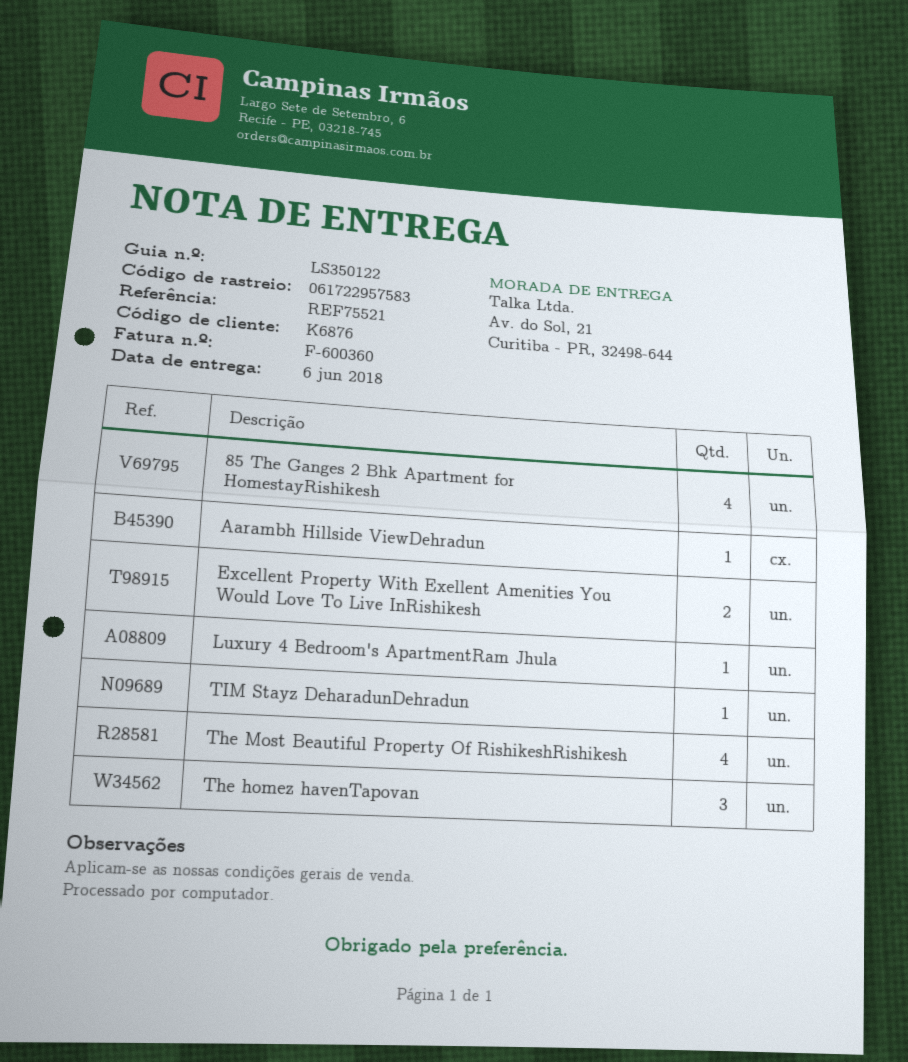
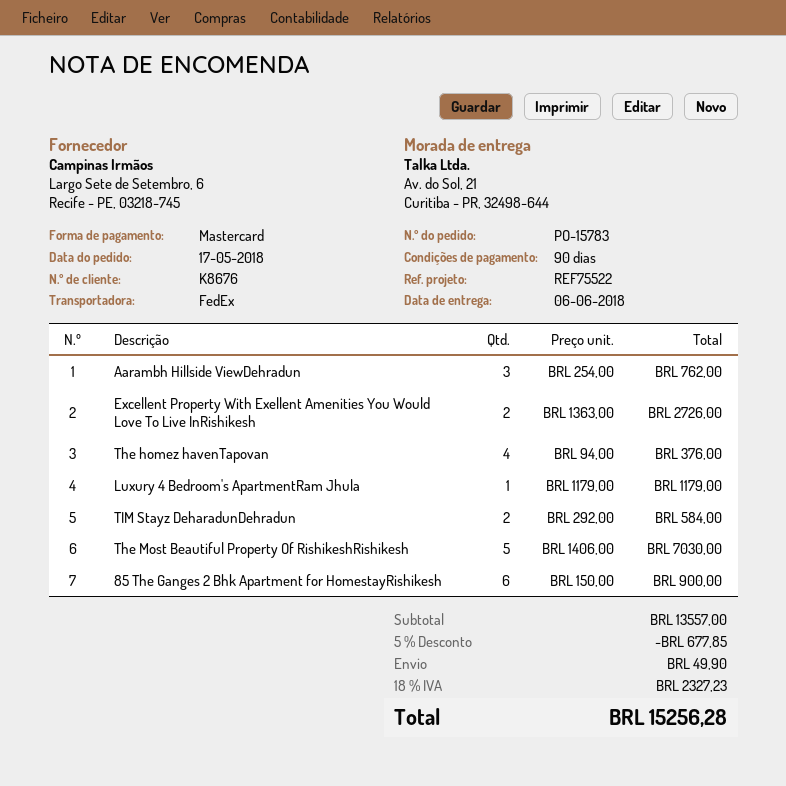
customer number: K6876 -> K8676
reference: REF75521 -> REF75522
85 The Ganges 2 Bhk Apartment for HomestayRishikesh: 4 -> 6
Aarambh Hillside ViewDehradun: 1 -> 3
TIM Stayz DeharadunDehradun: 1 -> 2
The Most Beautiful Property Of RishikeshRishikesh: 4 -> 5
The homez havenTapovan: 3 -> 4

